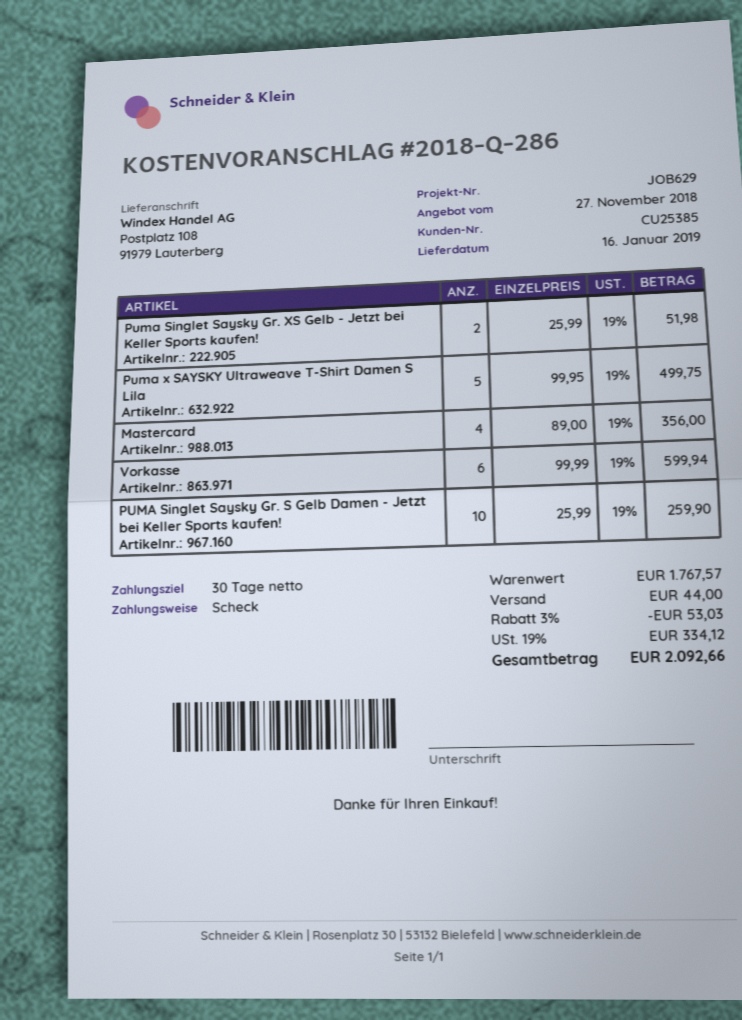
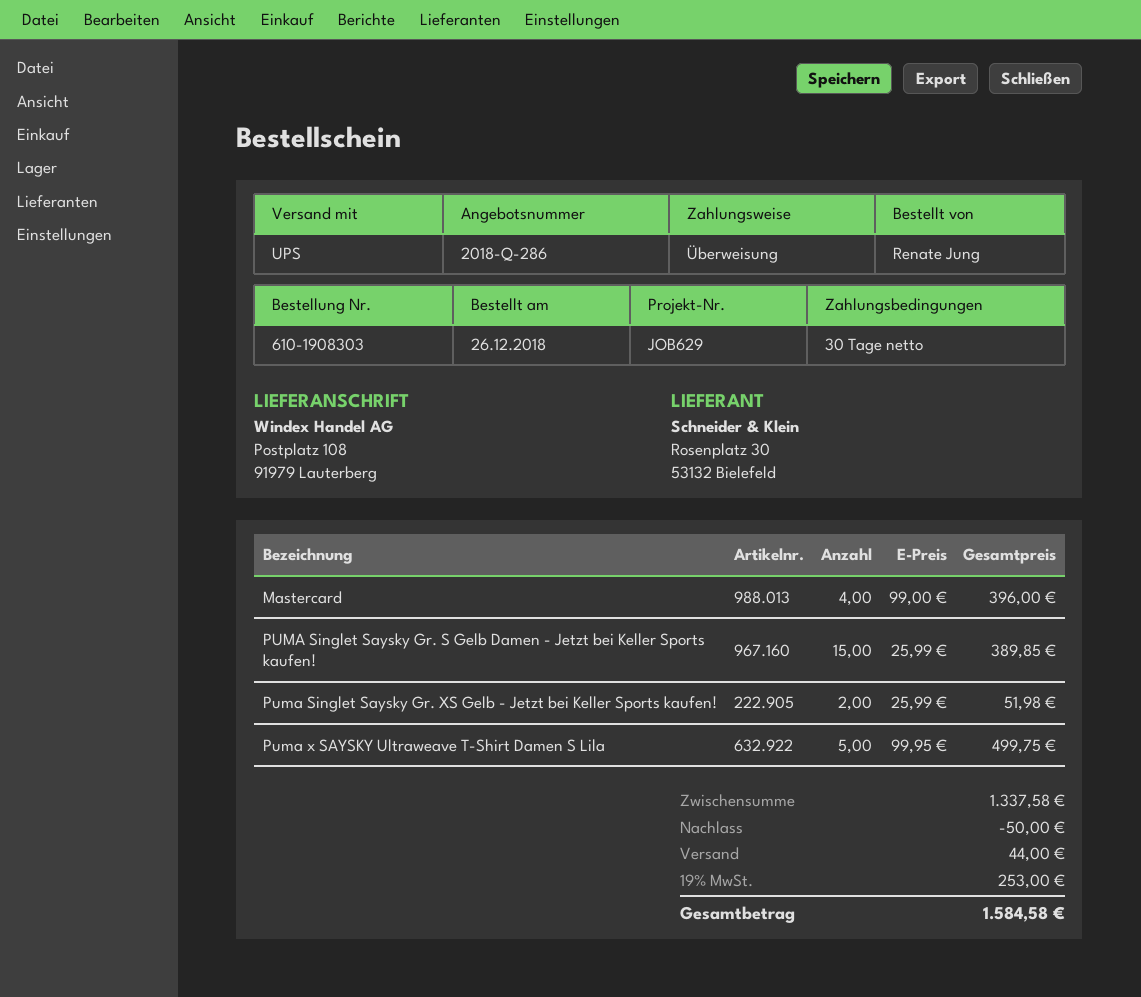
payment method: cheque -> bank transfer
Mastercard: 4 x 89.00 = 356.00 -> 4 x 99.00 = 396.00
Vorkasse: 6 x 99.99 = 599.94 -> none
PUMA Singlet Saysky Gr. S Gelb Damen - Jetzt bei Keller Sports kaufen!: 10 x 25.99 = 259.90 -> 15 x 25.99 = 389.85
subtotal: 1767.57 -> 1337.58
discount: 53.03 -> 50.00
tax: 19% = 334.12 -> 19% = 253.00
total: 2092.66 -> 1584.58

